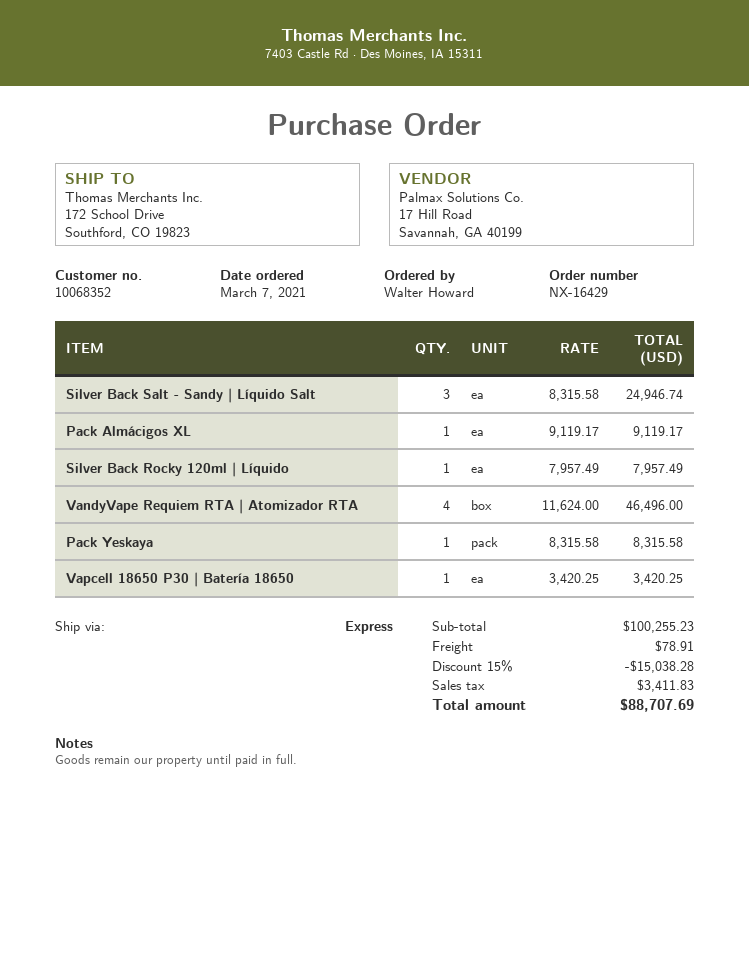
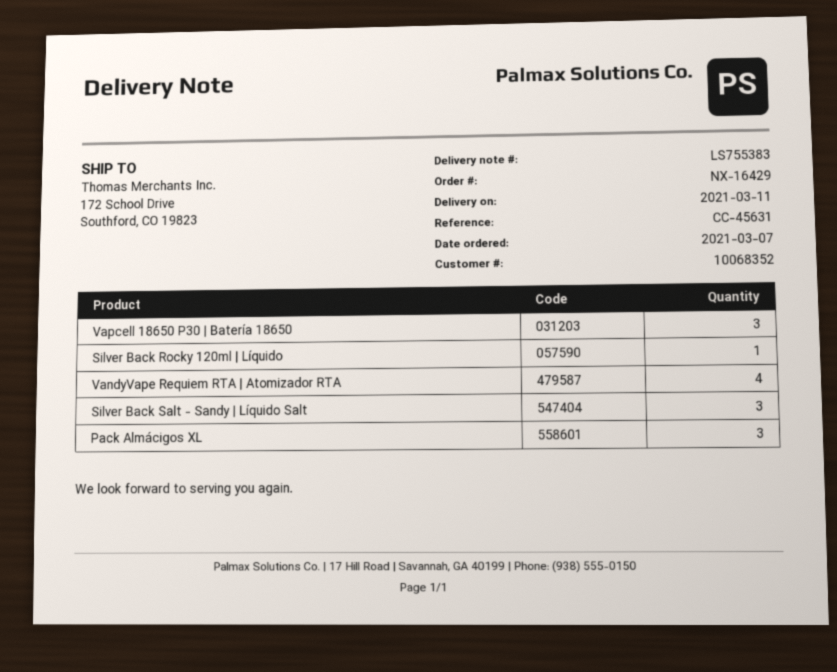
Pack Almácigos XL: 1 -> 3
Pack Yeskaya: 1 -> none
Vapcell 18650 P30 | Batería 18650: 1 -> 3

